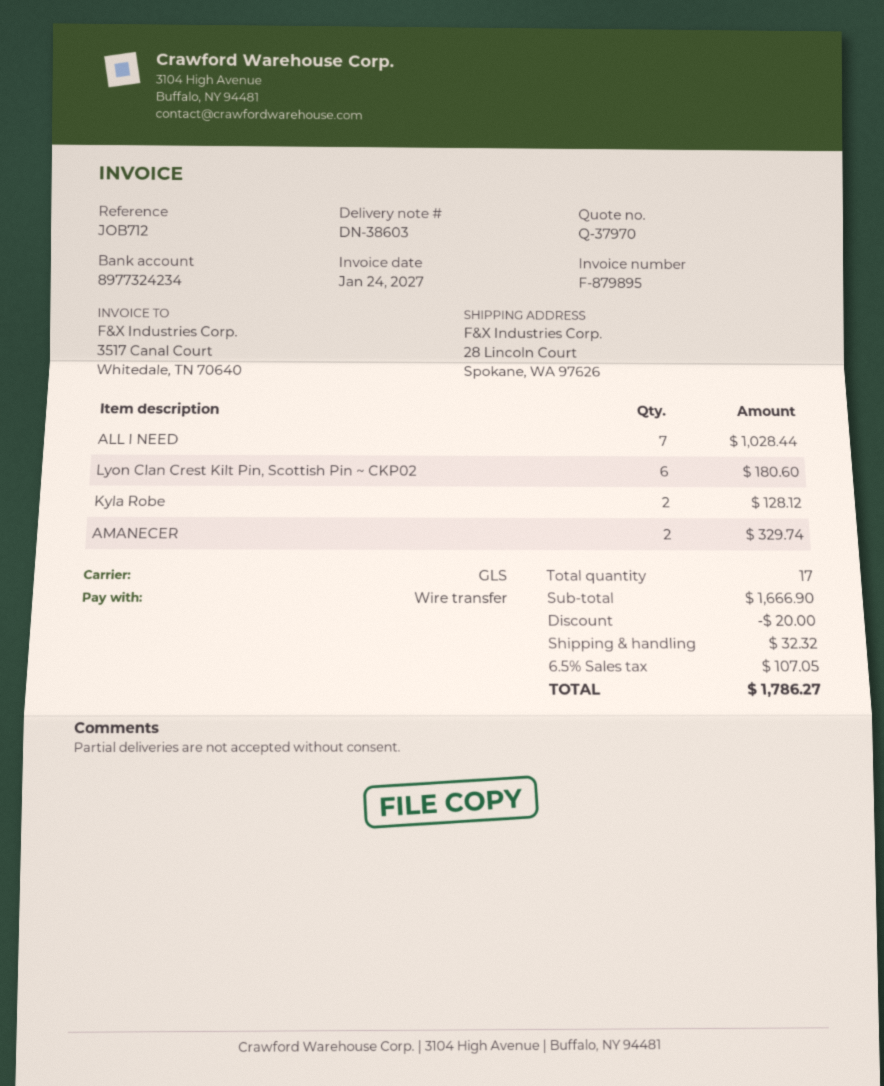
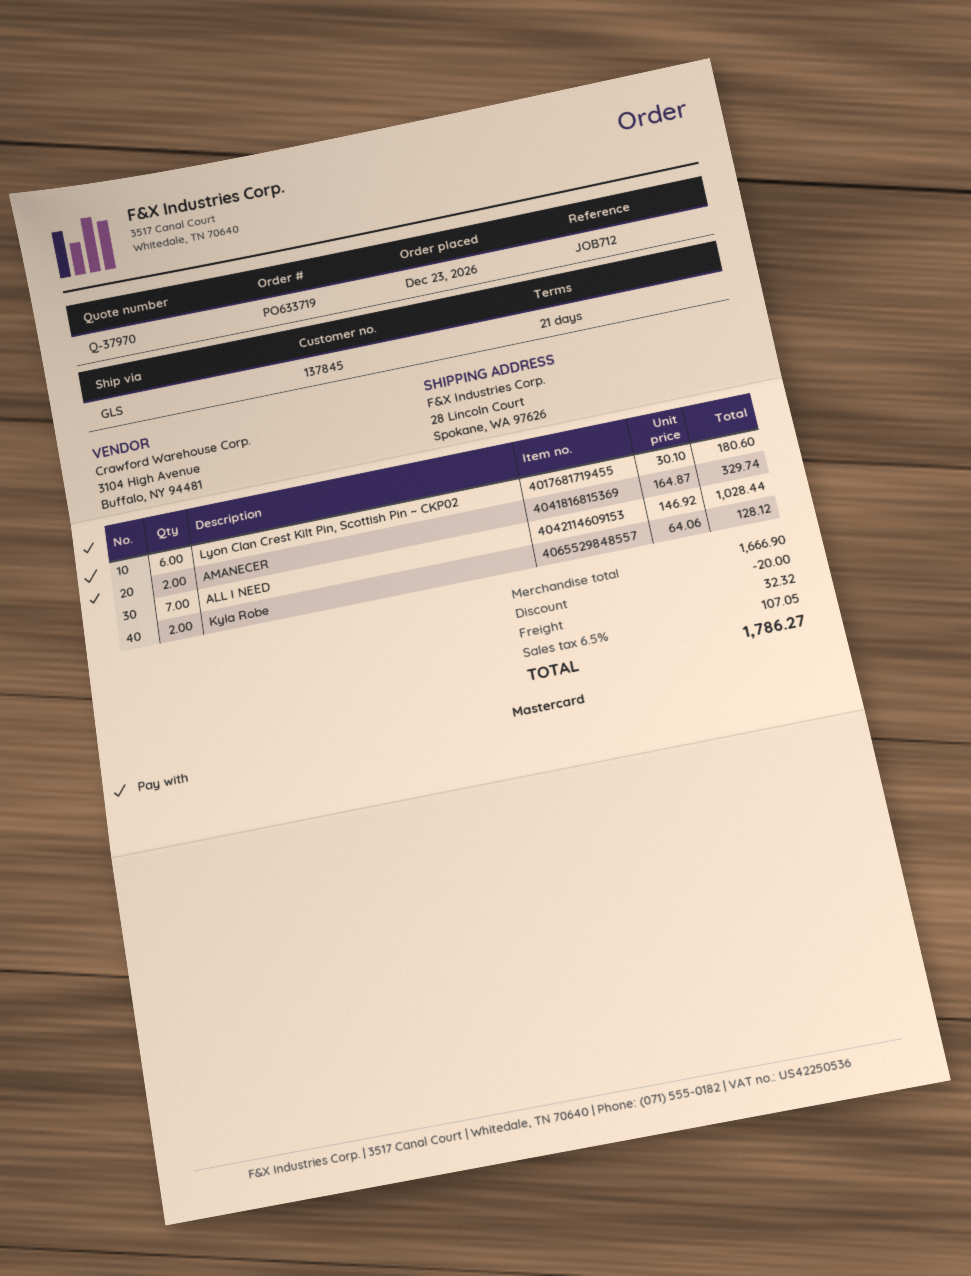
payment method: bank transfer -> Mastercard

